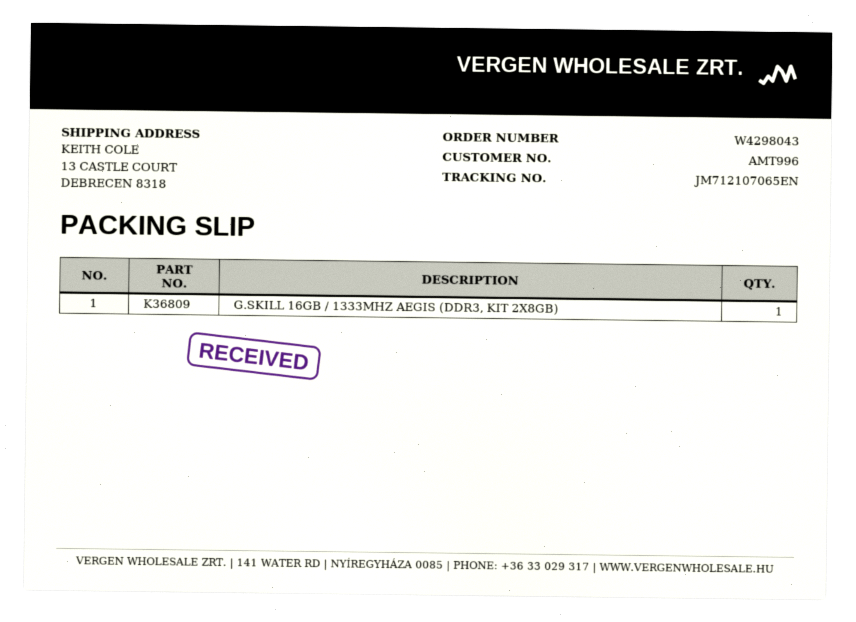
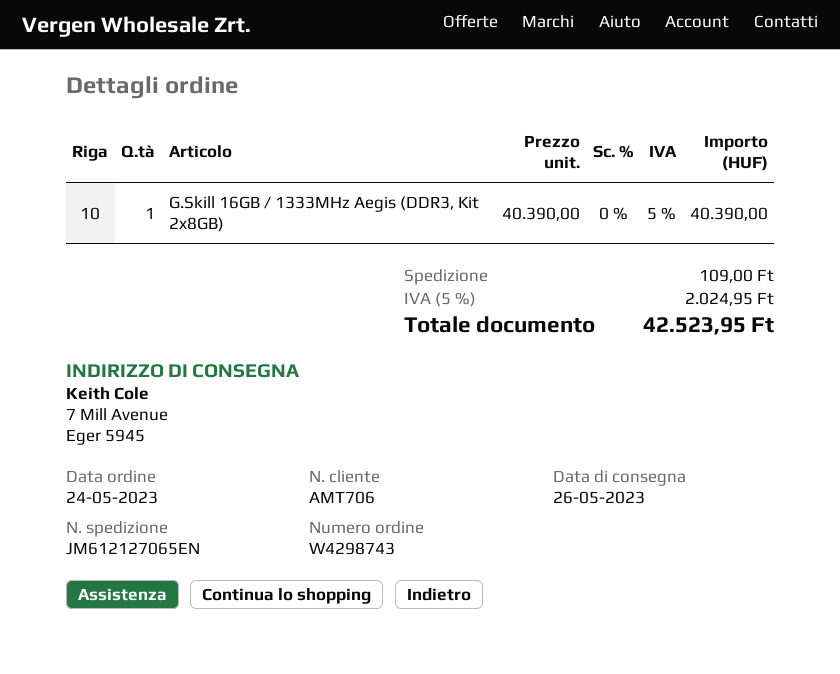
order number: W4298043 -> W4298743
customer number: AMT996 -> AMT706
tracking number: JM712107065EN -> JM612127065EN
ship to: 13 CASTLE COURT, DEBRECEN 8318 -> 7 Mill Avenue, Eger 5945

